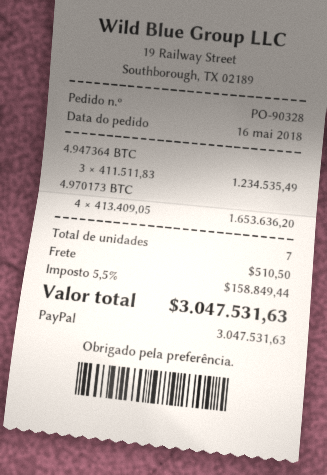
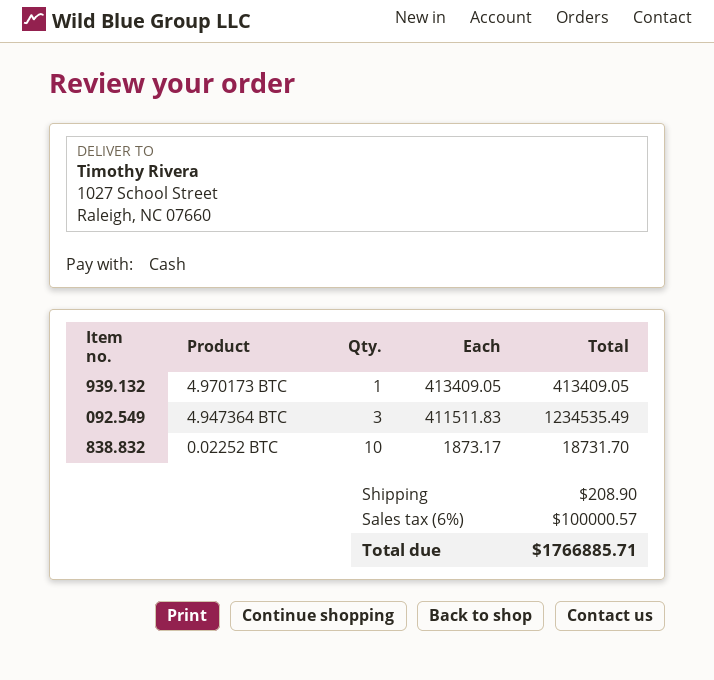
payment method: PayPal -> cash
4.970173 BTC: 4 x 413409.05 = 1653636.20 -> 1 x 413409.05 = 413409.05
0.02252 BTC: none -> 10 x 1873.17 = 18731.70
shipping: 510.50 -> 208.90
tax: 5.5% = 158849.44 -> 6% = 100000.57
total: 3047531.63 -> 1766885.71

